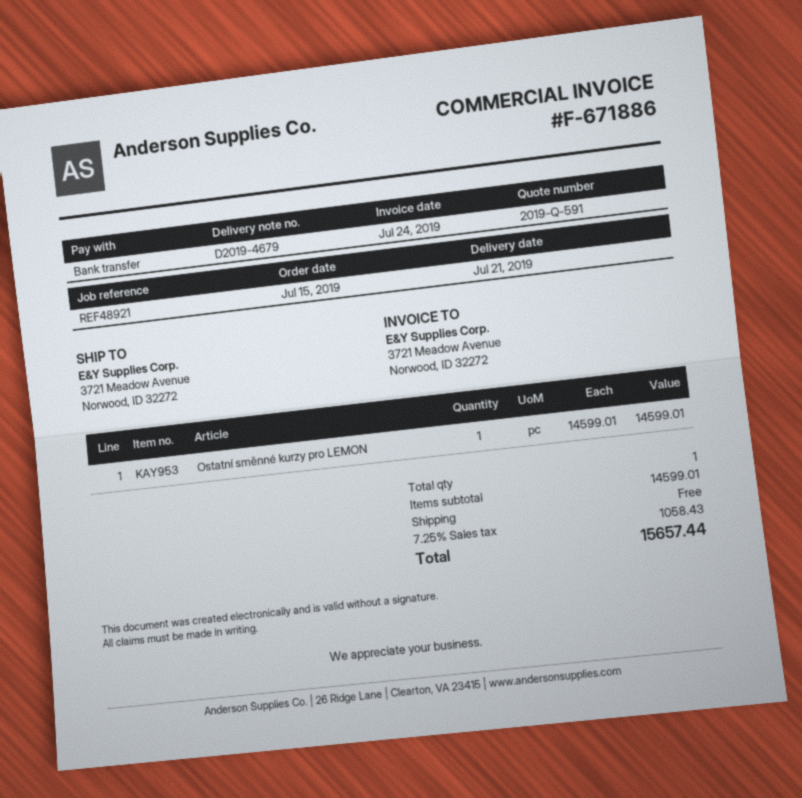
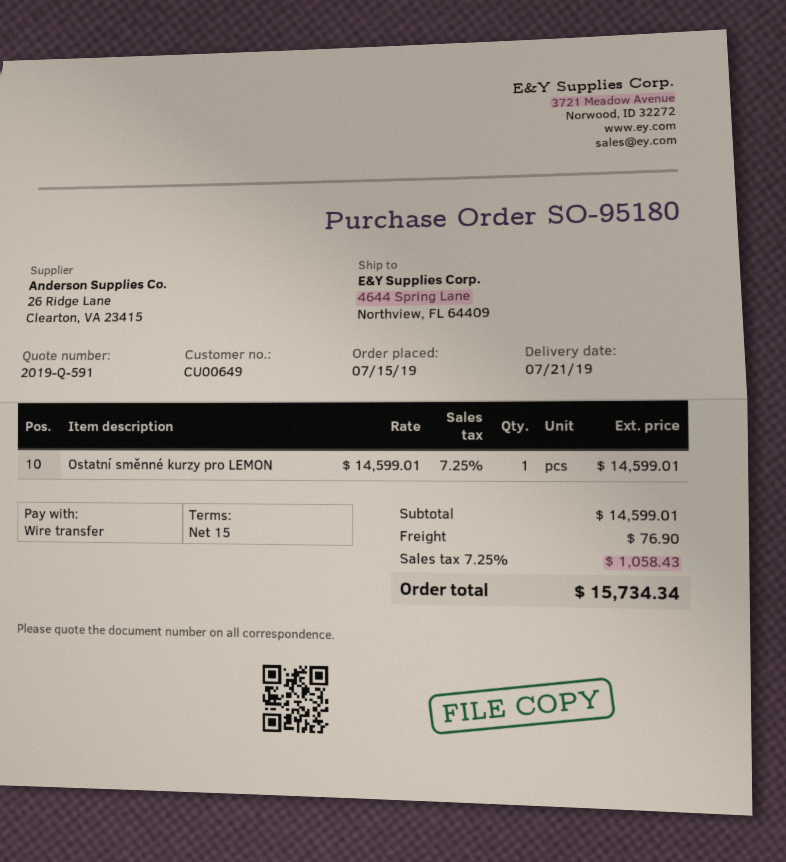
ship to: 3721 Meadow Avenue, Norwood, ID 32272 -> 4644 Spring Lane, Northview, FL 64409
shipping: 0.00 -> 76.90
total: 15657.44 -> 15734.34

